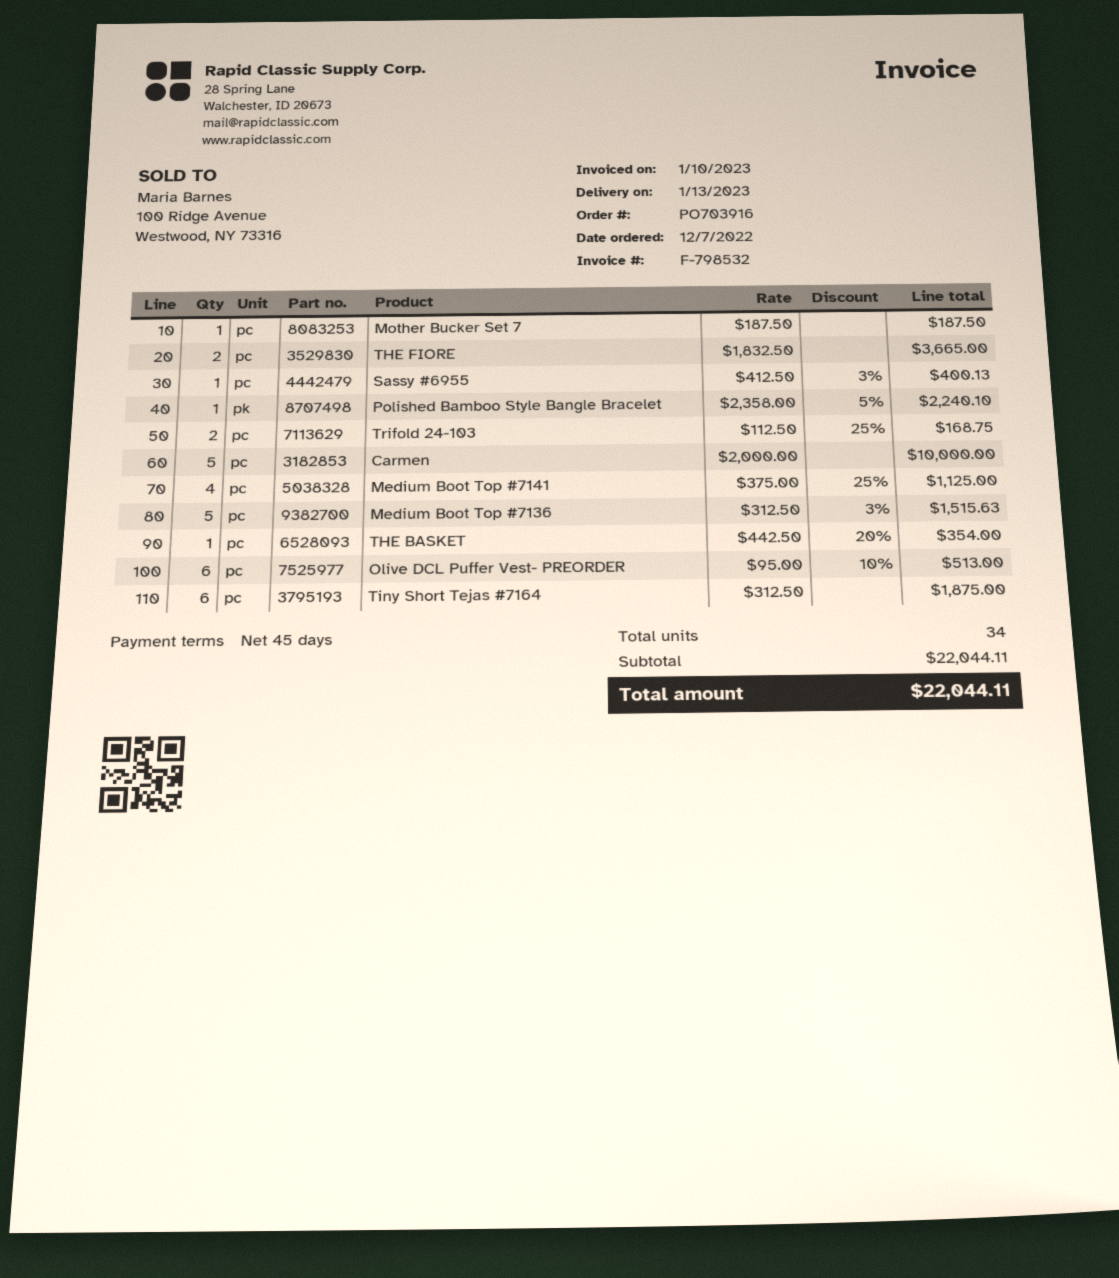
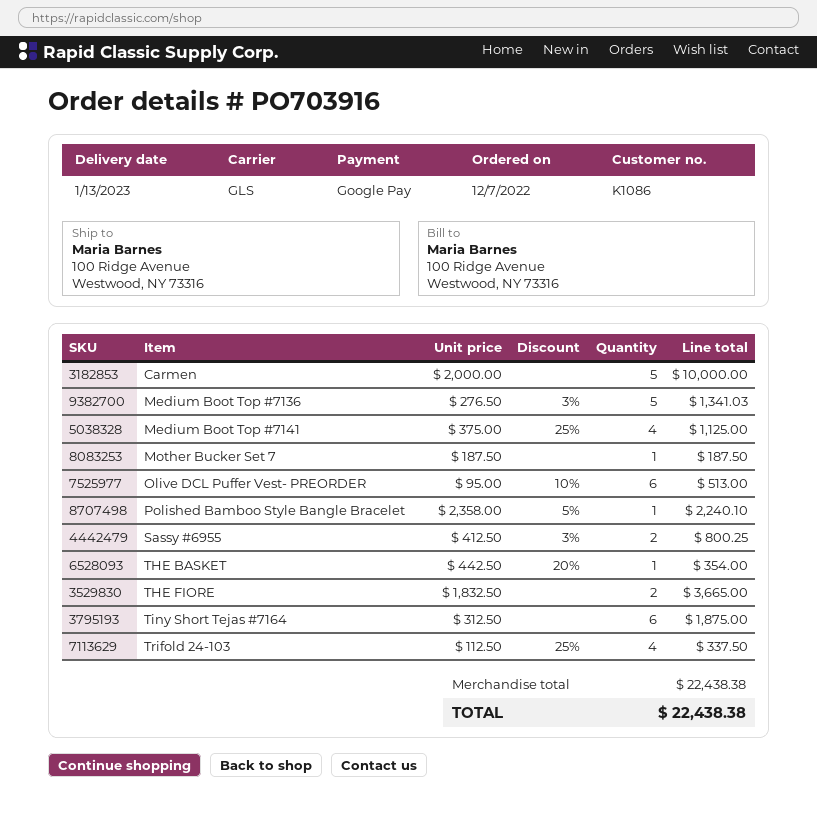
Sassy #6955: 1 x 412.50 - 3% = 400.13 -> 2 x 412.50 - 3% = 800.25
Trifold 24-103: 2 x 112.50 - 25% = 168.75 -> 4 x 112.50 - 25% = 337.50
Medium Boot Top #7136: 5 x 312.50 - 3% = 1515.63 -> 5 x 276.50 - 3% = 1341.03
subtotal: 22044.11 -> 22438.38
total: 22044.11 -> 22438.38

